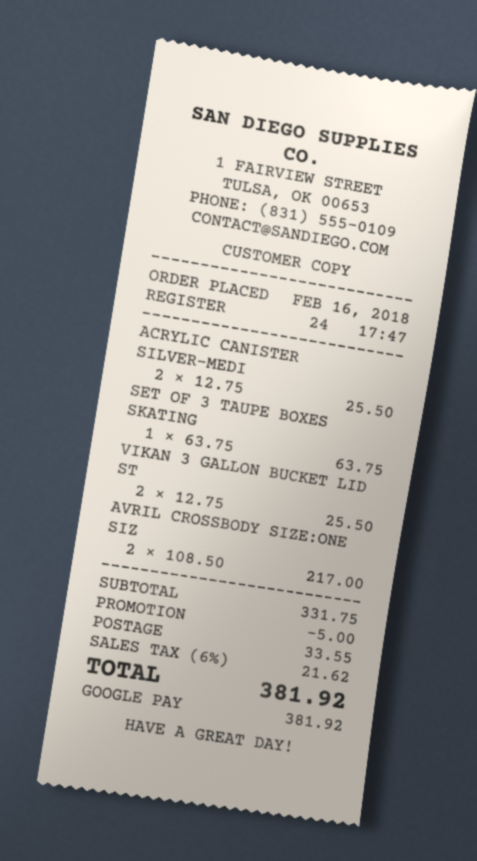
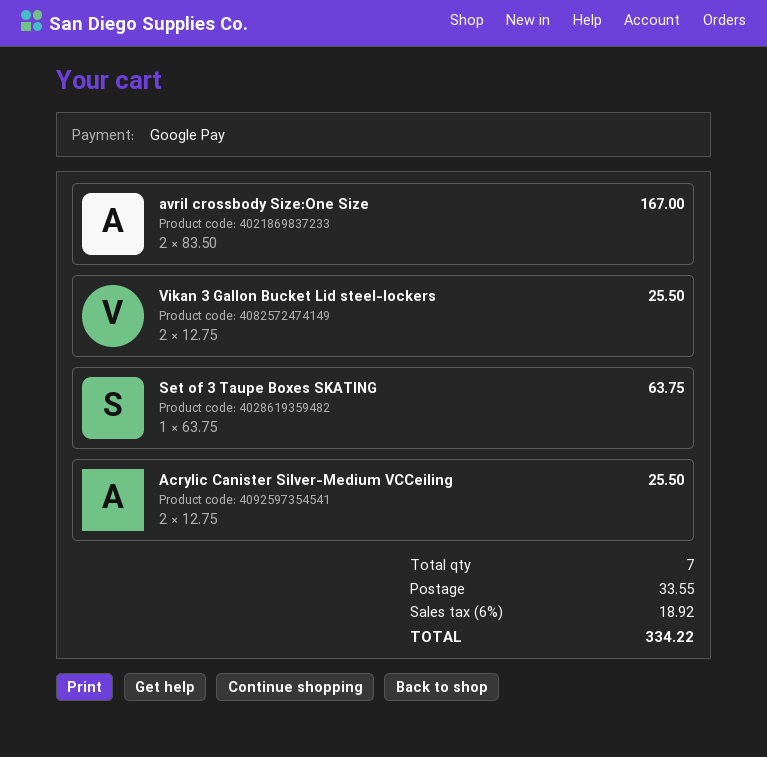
AVRIL CROSSBODY SIZE:ONE SIZ: 2 x 108.50 = 217.00 -> 2 x 83.50 = 167.00
discount: 5.00 -> none
tax: 6% = 21.62 -> 6% = 18.92
total: 381.92 -> 334.22

